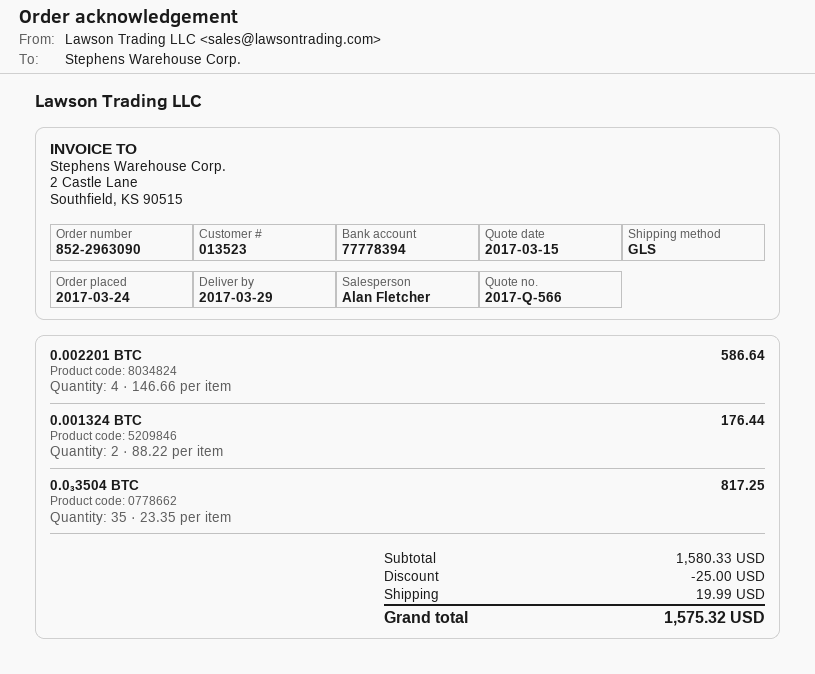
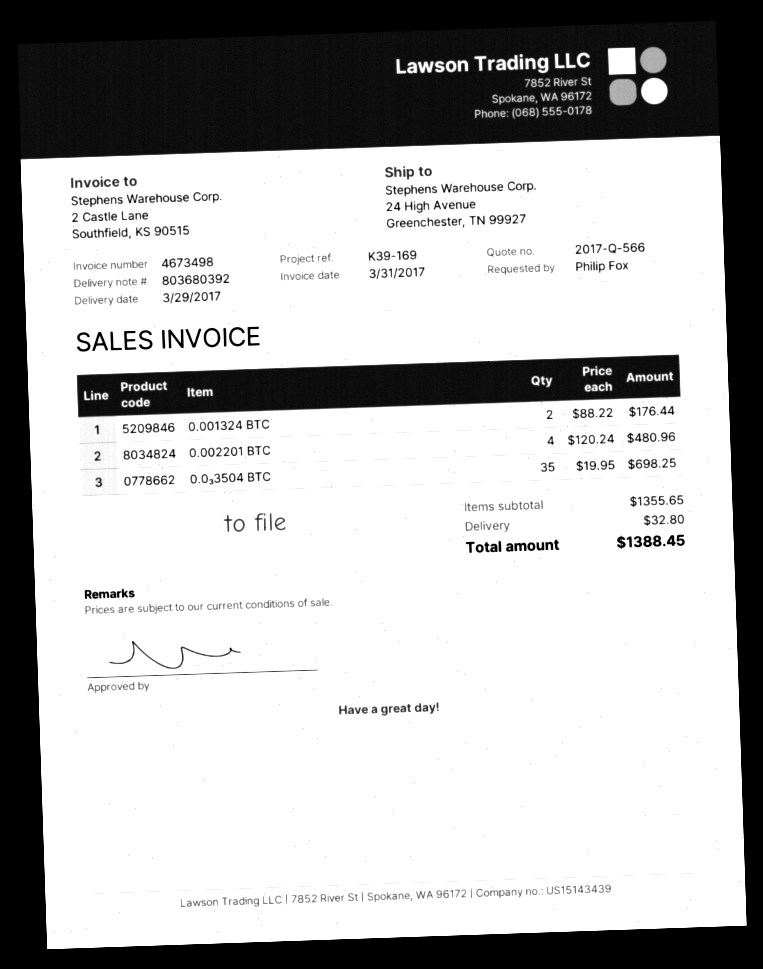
0.002201 BTC: 4 x 146.66 = 586.64 -> 4 x 120.24 = 480.96
0.0₃3504 BTC: 35 x 23.35 = 817.25 -> 35 x 19.95 = 698.25
subtotal: 1580.33 -> 1355.65
discount: 25.00 -> none
shipping: 19.99 -> 32.80
total: 1575.32 -> 1388.45

